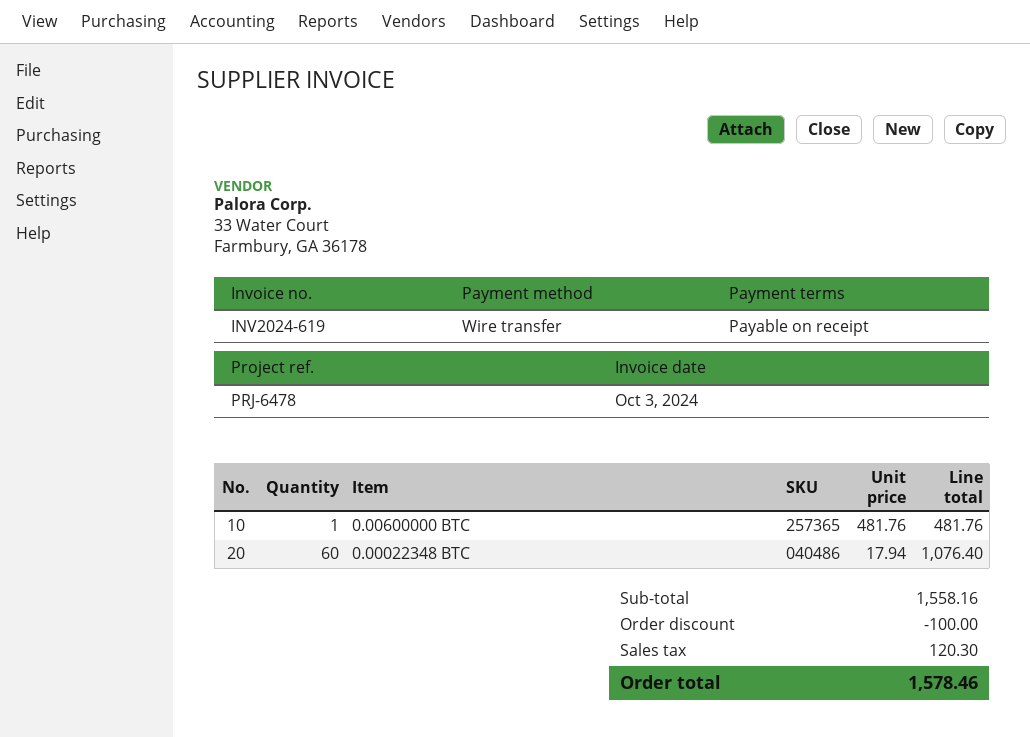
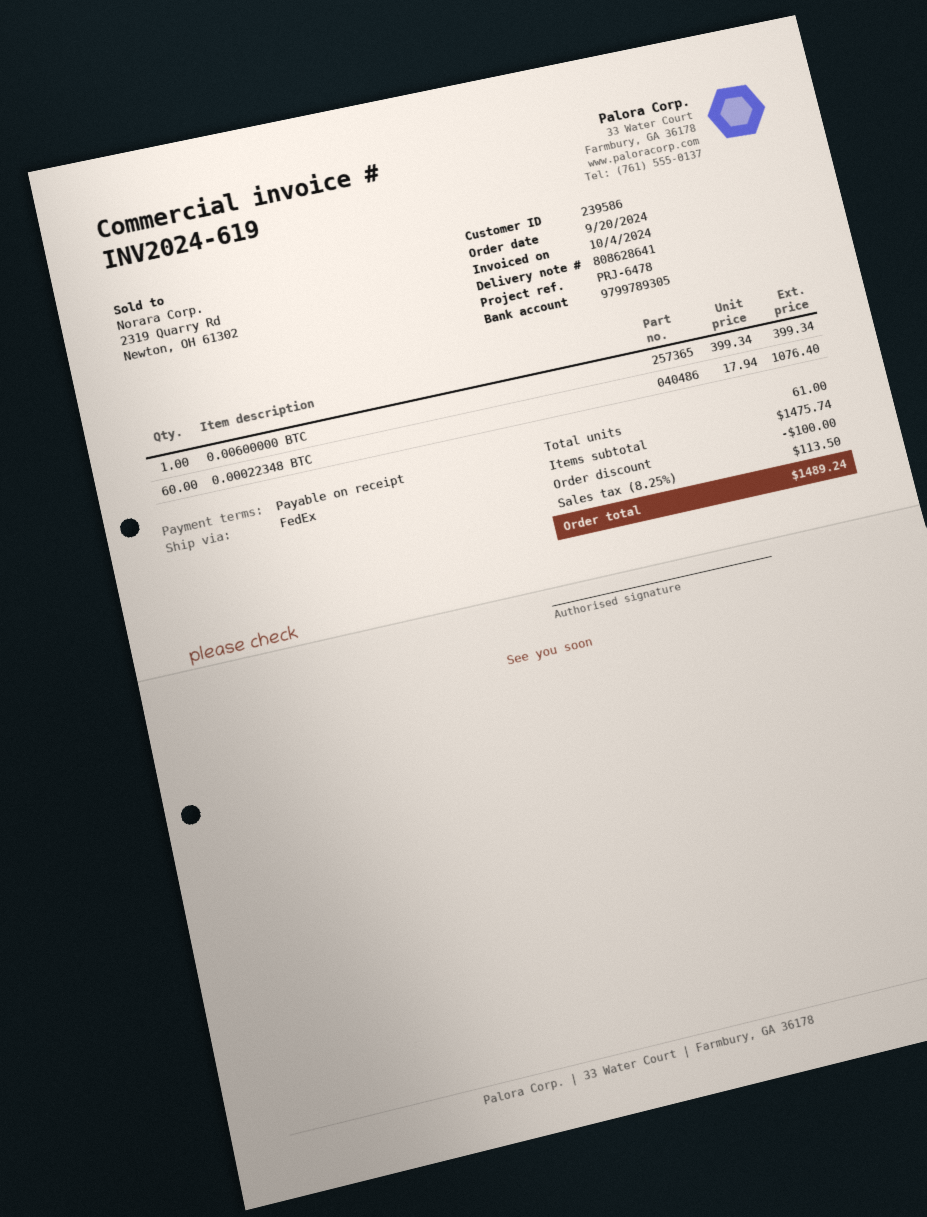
invoice date: 2024-10-03 -> 2024-10-04
0.00600000 BTC: 1 x 481.76 = 481.76 -> 1 x 399.34 = 399.34
subtotal: 1558.16 -> 1475.74
tax: 120.30 -> 113.50
total: 1578.46 -> 1489.24

